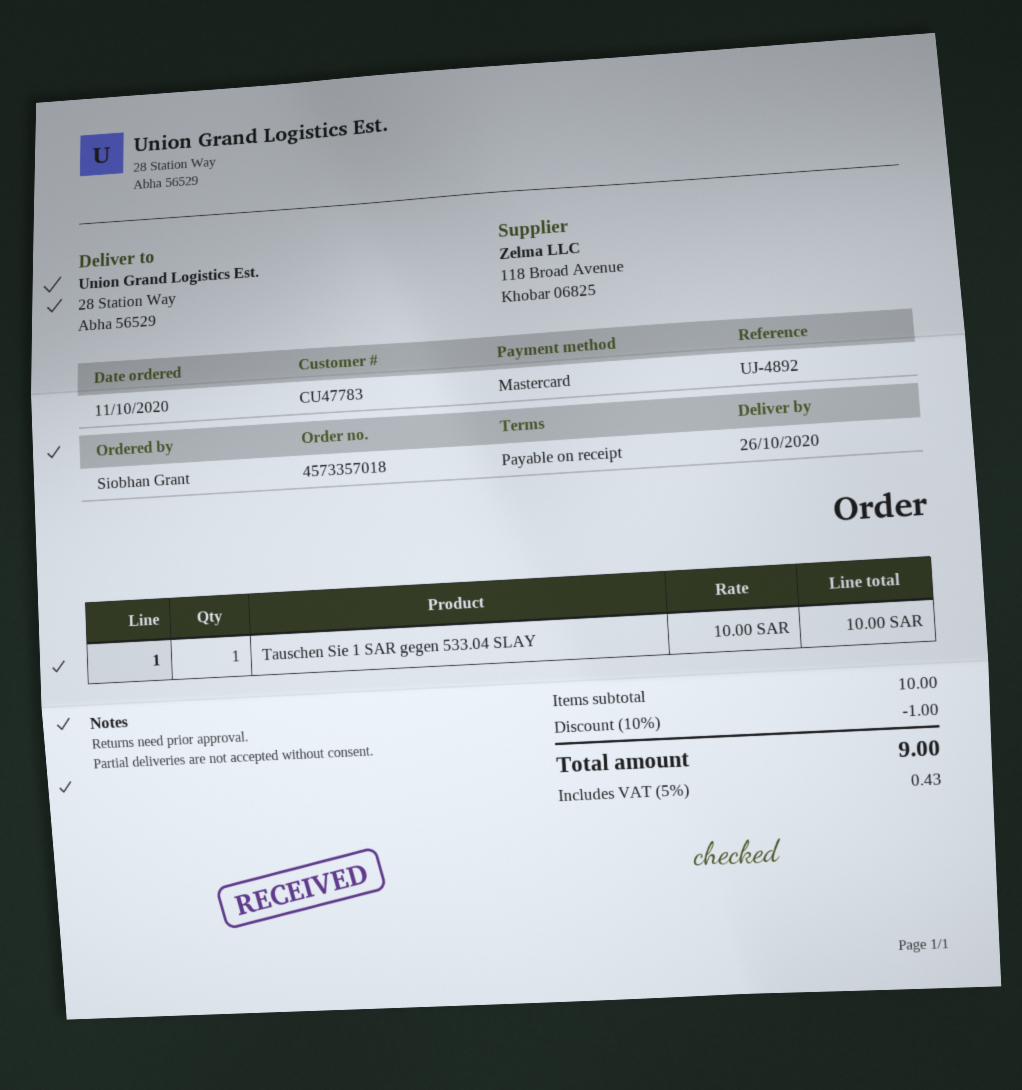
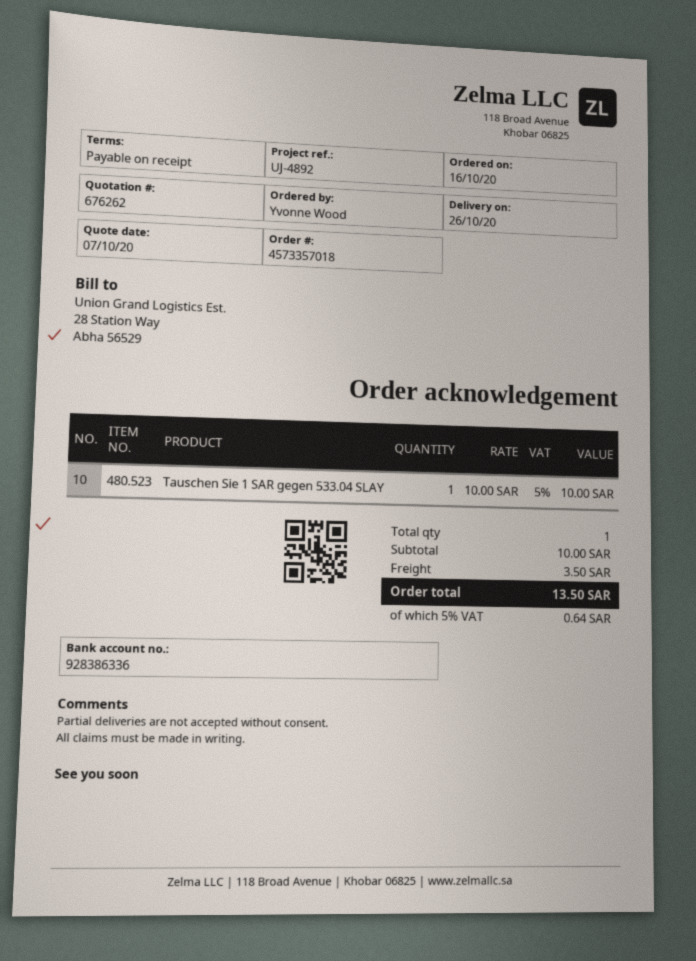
order date: 2020-10-11 -> 2020-10-16
ordered by: Siobhan Grant -> Yvonne Wood
discount: 10% = 1.00 -> none
shipping: none -> 3.50
tax: 5% = 0.43 -> 5% = 0.64
total: 9.00 -> 13.50

